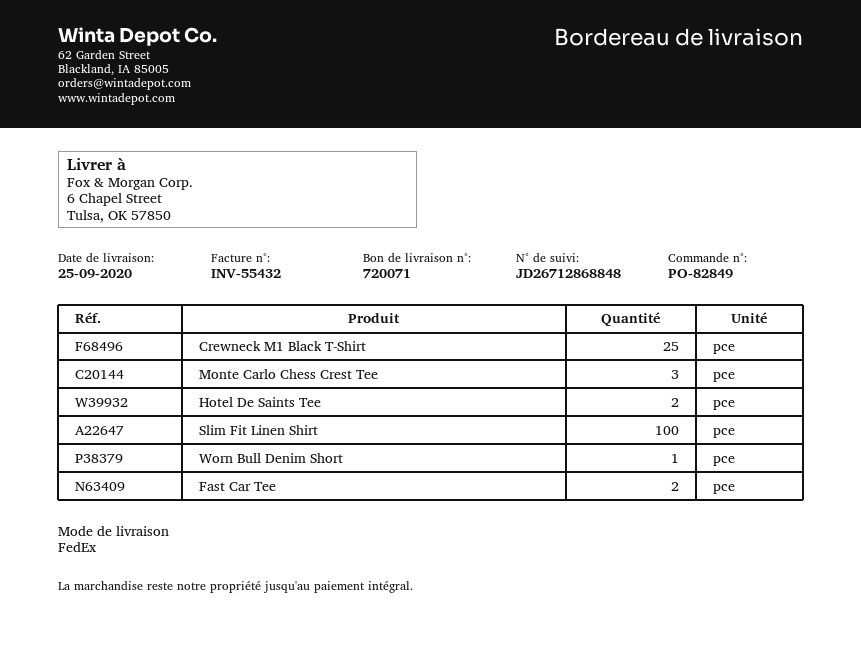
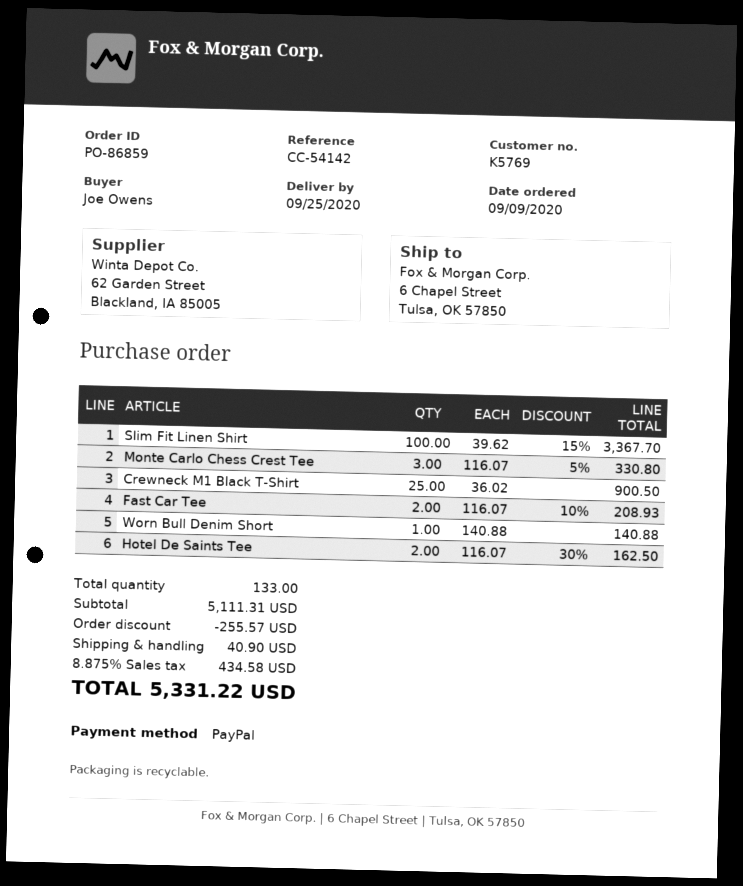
order number: PO-82849 -> PO-86859

